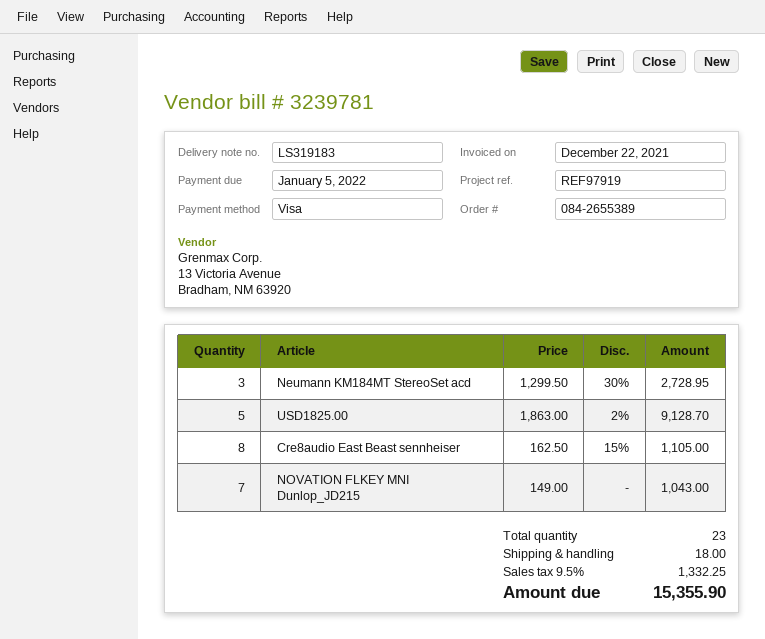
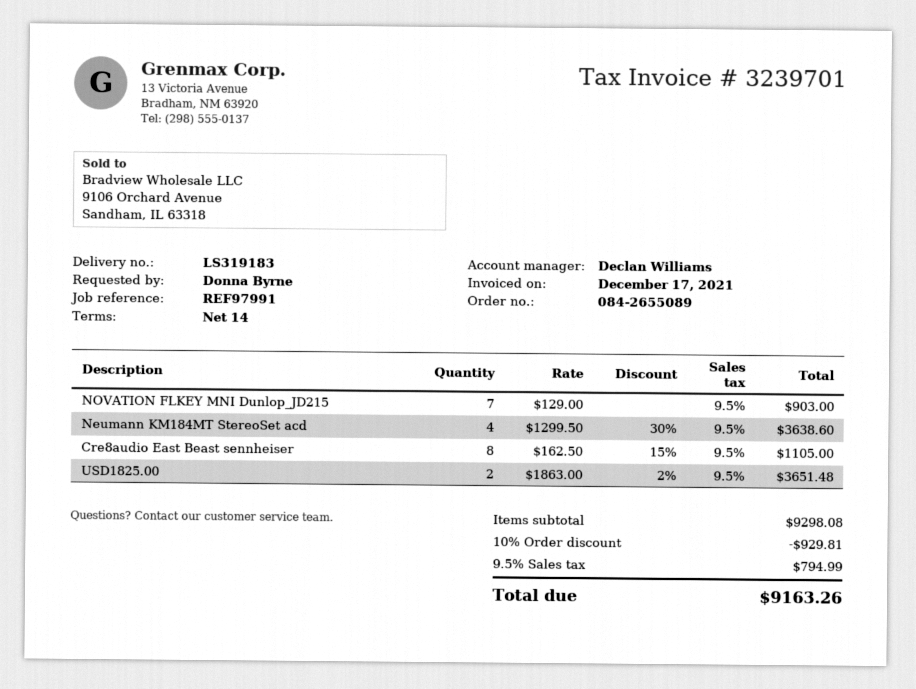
order number: 084-2655389 -> 084-2655089
invoice number: 3239781 -> 3239701
invoice date: 2021-12-22 -> 2021-12-17
reference: REF97919 -> REF97991
Neumann KM184MT StereoSet acd: 3 x 1299.50 - 30% = 2728.95 -> 4 x 1299.50 - 30% = 3638.60
USD1825.00: 5 x 1863.00 - 2% = 9128.70 -> 2 x 1863.00 - 2% = 3651.48
NOVATION FLKEY MNI Dunlop_JD215: 7 x 149.00 = 1043.00 -> 7 x 129.00 = 903.00
discount: none -> 10% = 929.81
shipping: 18.00 -> none
tax: 9.5% = 1332.25 -> 9.5% = 794.99
total: 15355.90 -> 9163.26

